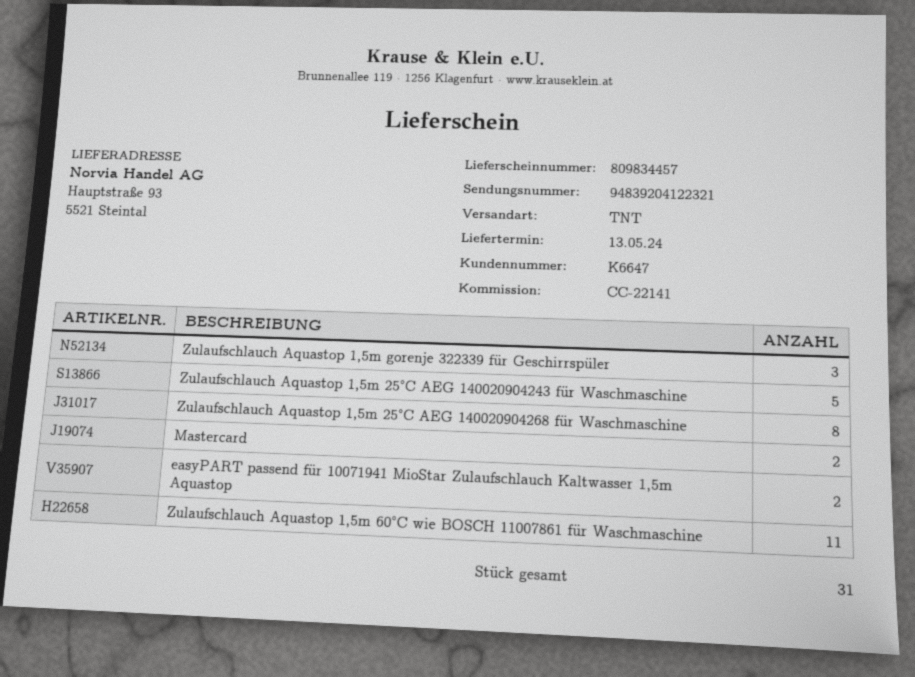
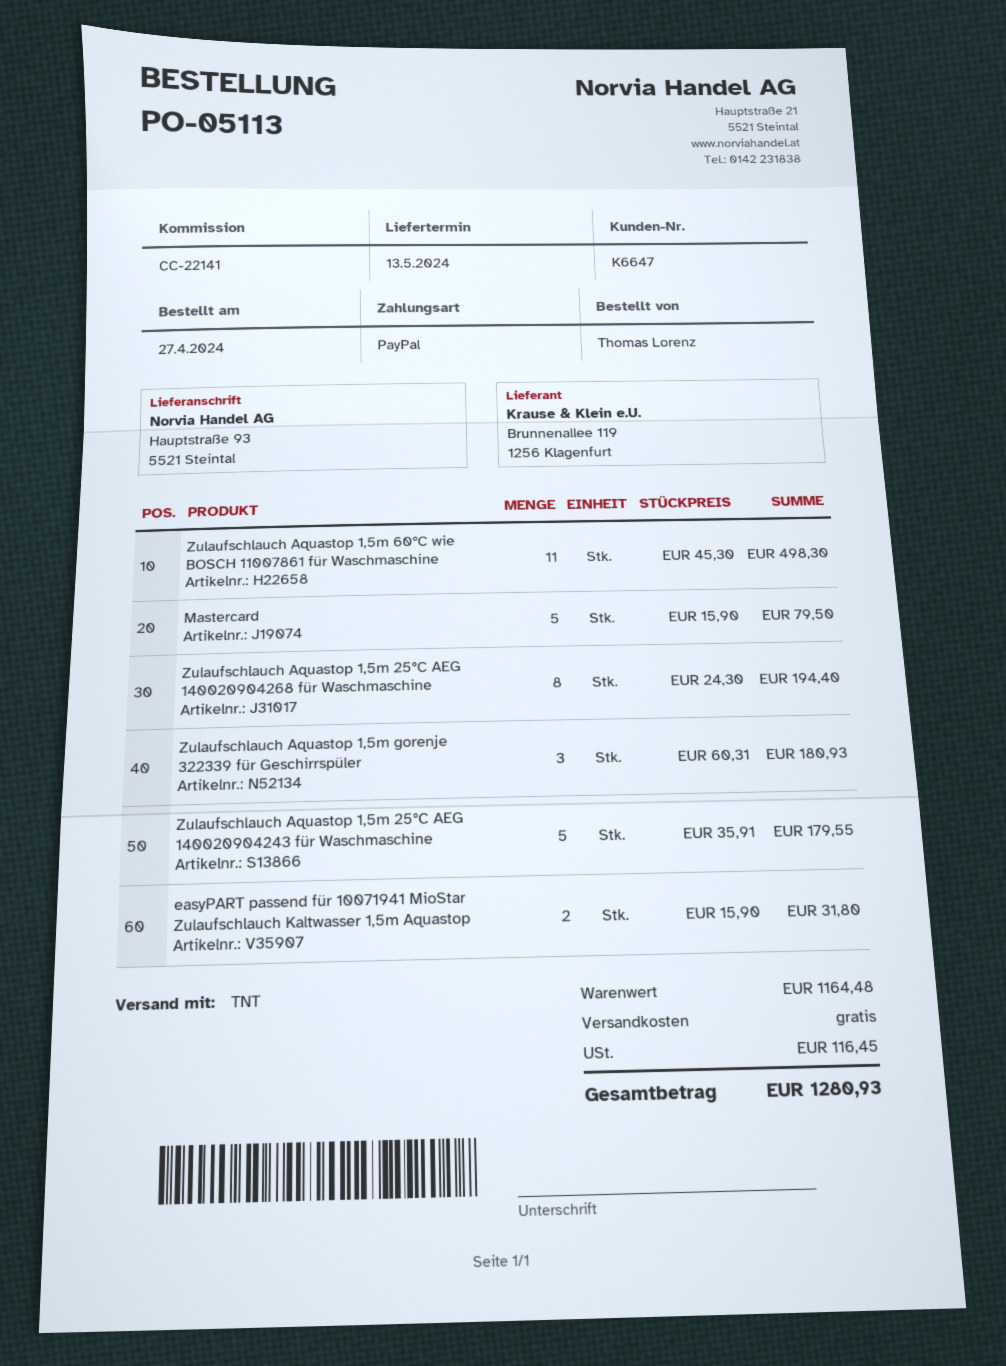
Mastercard: 2 -> 5

